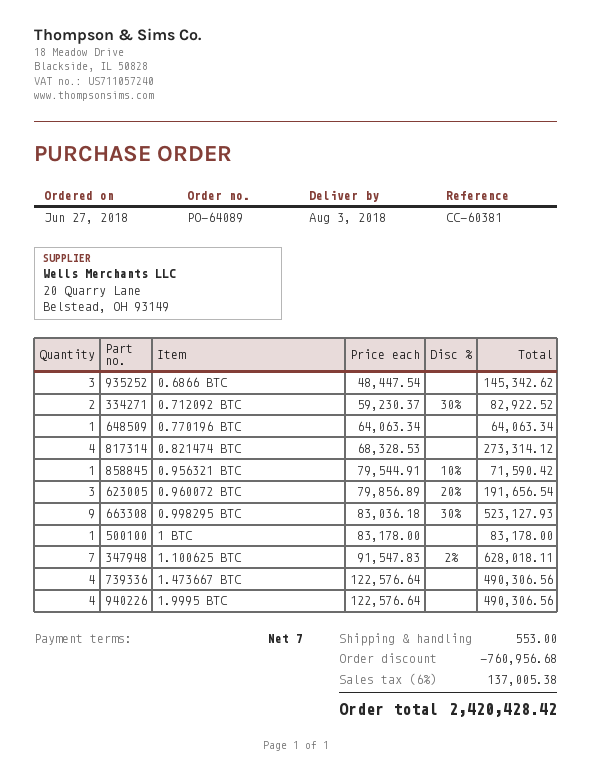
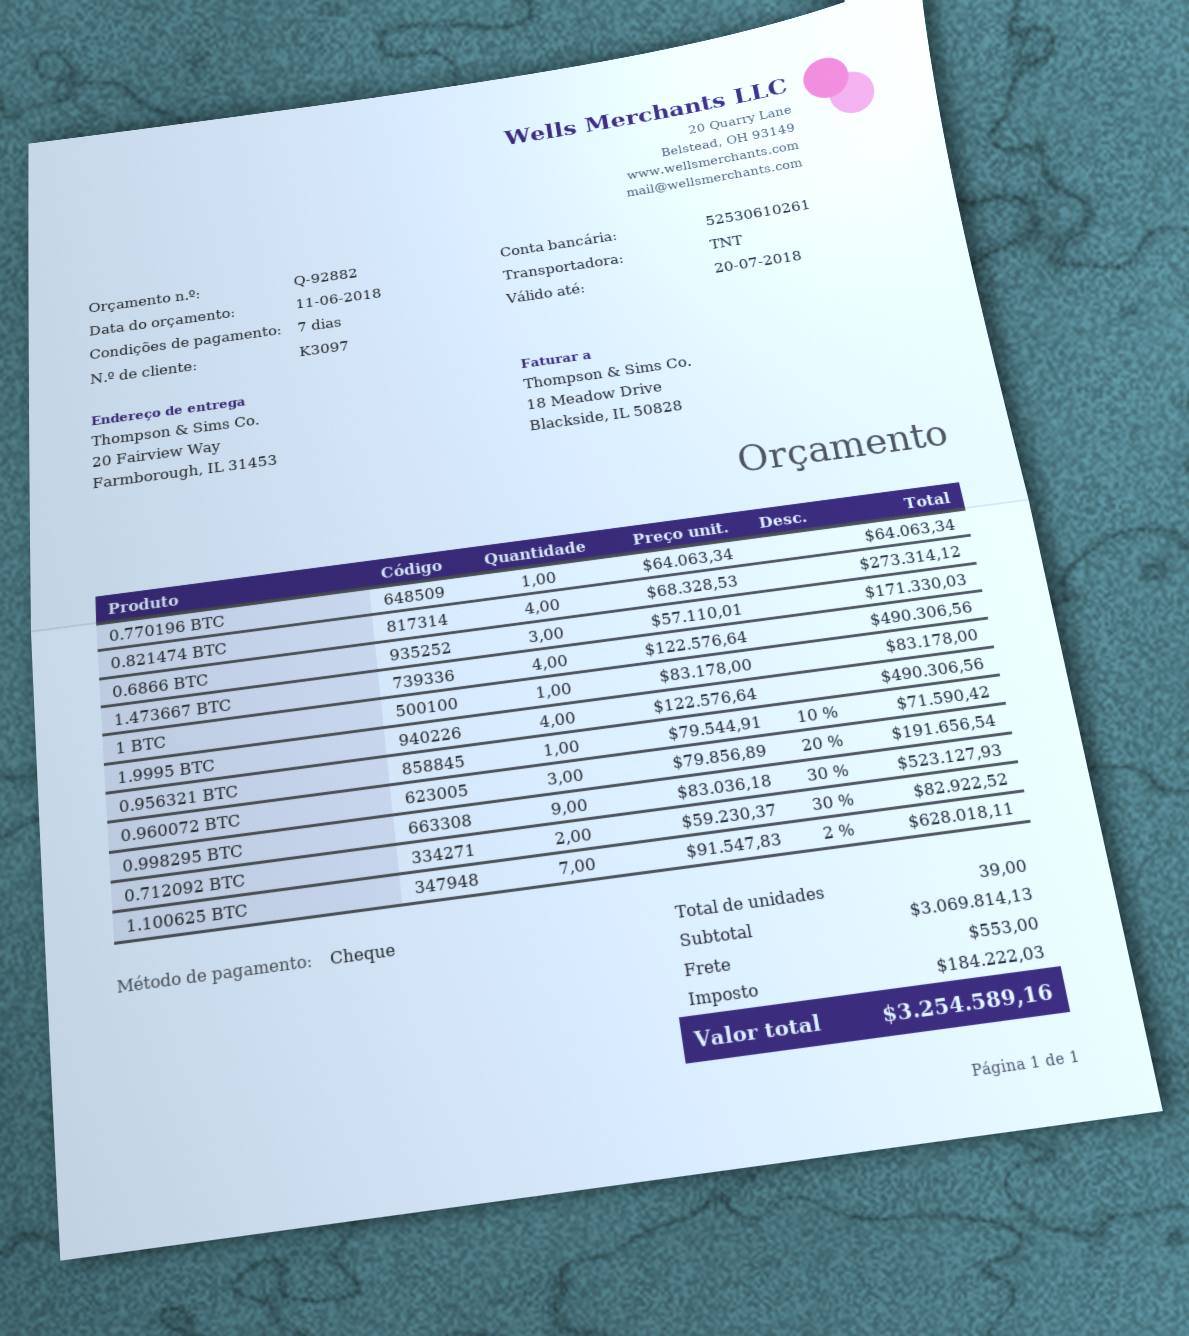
0.6866 BTC: 3 x 48447.54 = 145342.62 -> 3 x 57110.01 = 171330.03
discount: 760956.68 -> none
tax: 137005.38 -> 184222.03
total: 2420428.42 -> 3254589.16

